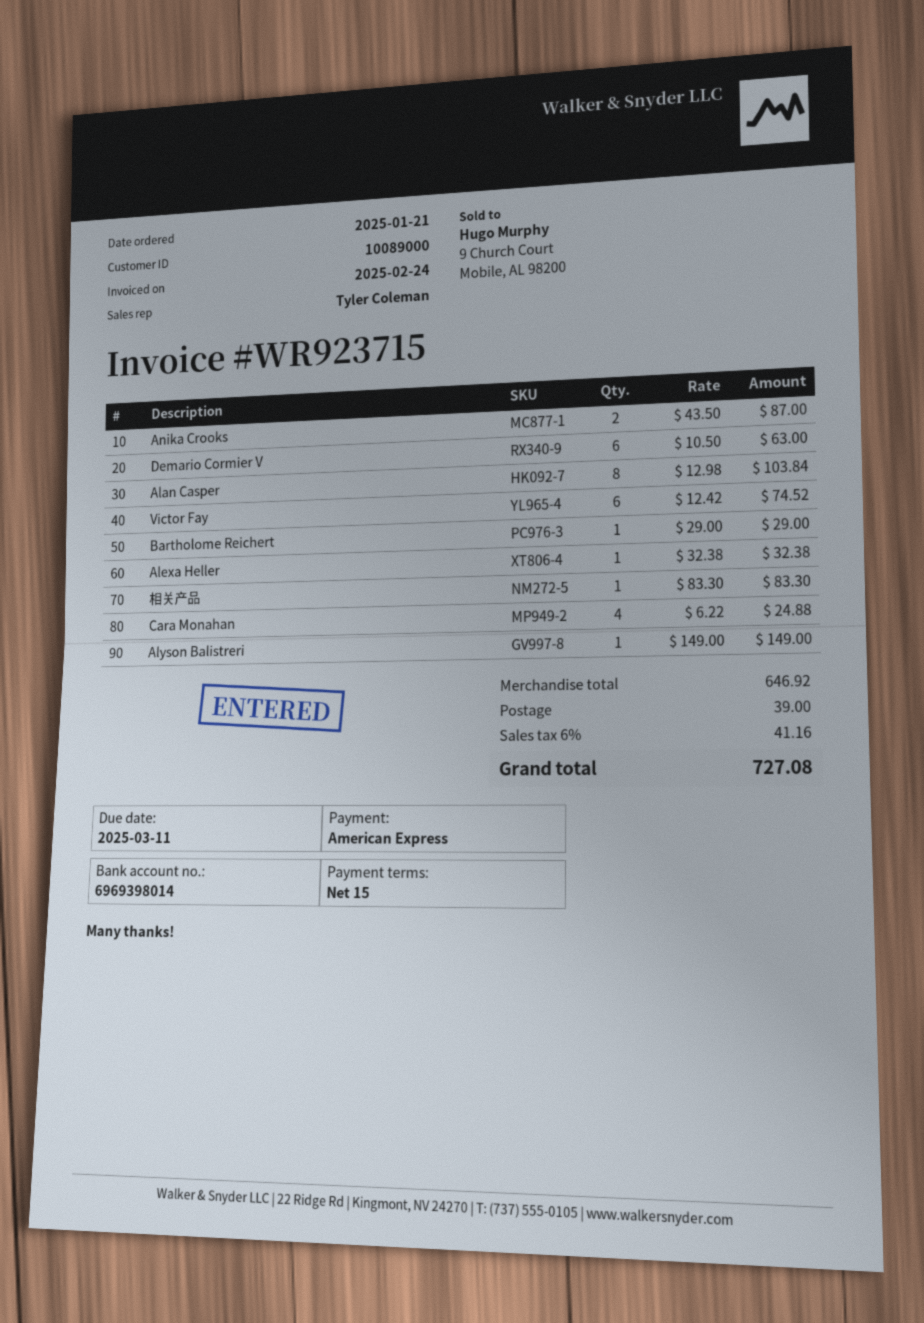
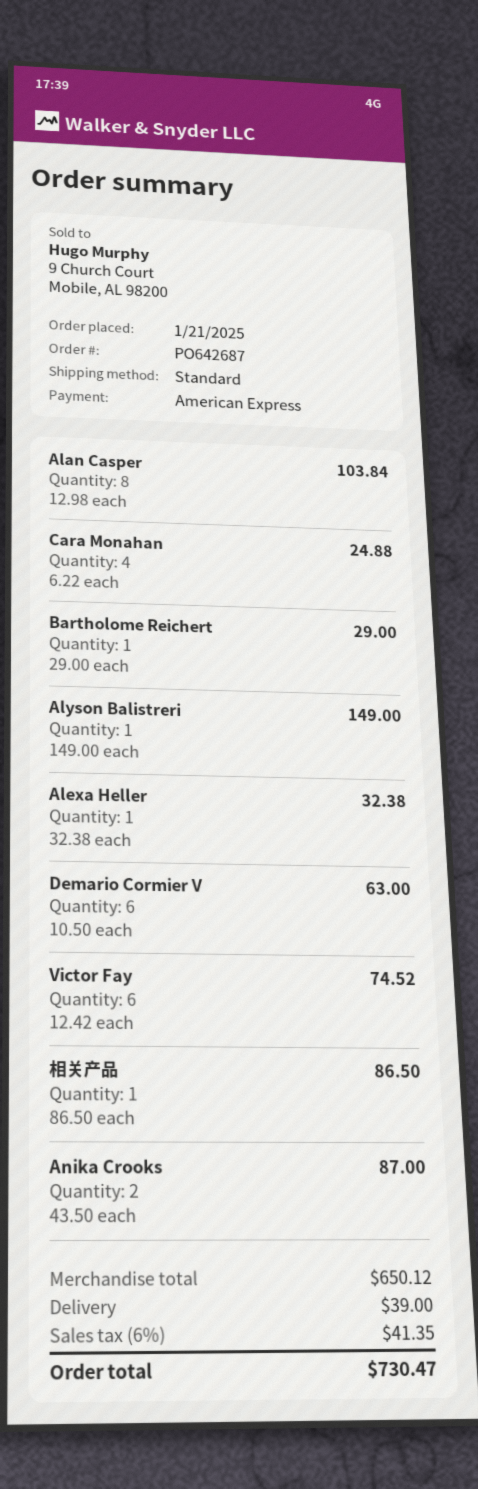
相关产品: 1 x 83.30 = 83.30 -> 1 x 86.50 = 86.50
subtotal: 646.92 -> 650.12
tax: 6% = 41.16 -> 6% = 41.35
total: 727.08 -> 730.47

